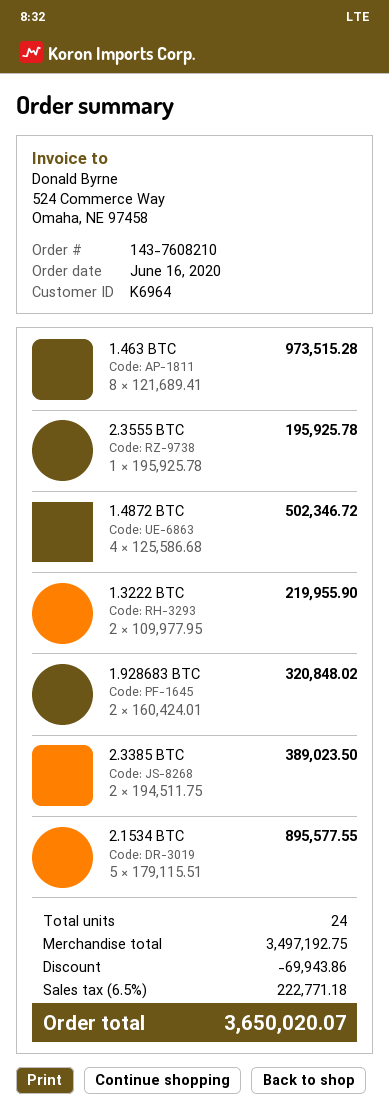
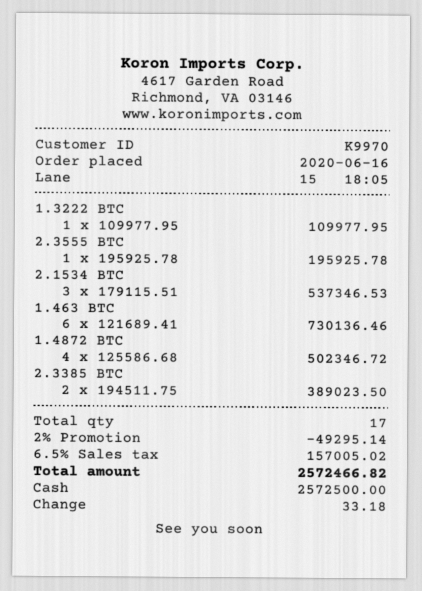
customer number: K6964 -> K9970
1.463 BTC: 8 x 121689.41 = 973515.28 -> 6 x 121689.41 = 730136.46
1.3222 BTC: 2 x 109977.95 = 219955.90 -> 1 x 109977.95 = 109977.95
1.928683 BTC: 2 x 160424.01 = 320848.02 -> none
2.1534 BTC: 5 x 179115.51 = 895577.55 -> 3 x 179115.51 = 537346.53
total quantity: 24 -> 17
discount: 69943.86 -> 49295.14
tax: 6.5% = 222771.18 -> 6.5% = 157005.02
total: 3650020.07 -> 2572466.82

